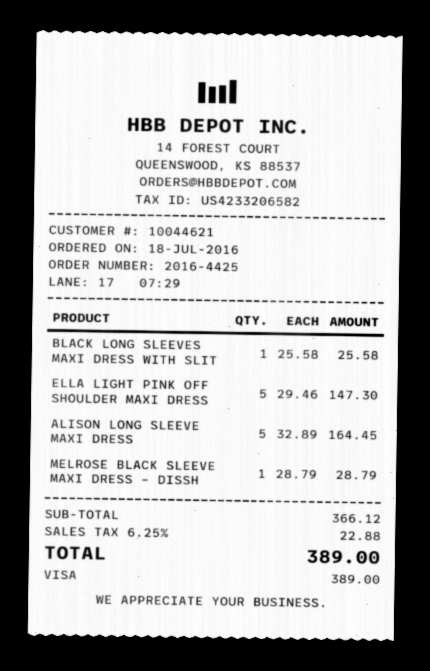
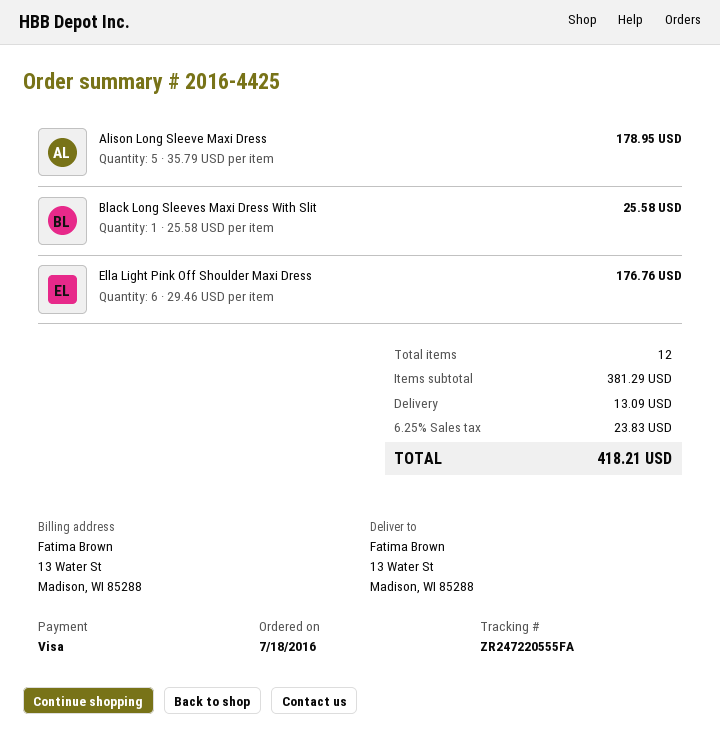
ELLA LIGHT PINK OFF SHOULDER MAXI DRESS: 5 x 29.46 = 147.30 -> 6 x 29.46 = 176.76
ALISON LONG SLEEVE MAXI DRESS: 5 x 32.89 = 164.45 -> 5 x 35.79 = 178.95
MELROSE BLACK SLEEVE MAXI DRESS – DISSH: 1 x 28.79 = 28.79 -> none
subtotal: 366.12 -> 381.29
shipping: none -> 13.09
tax: 6.25% = 22.88 -> 6.25% = 23.83
total: 389.00 -> 418.21

